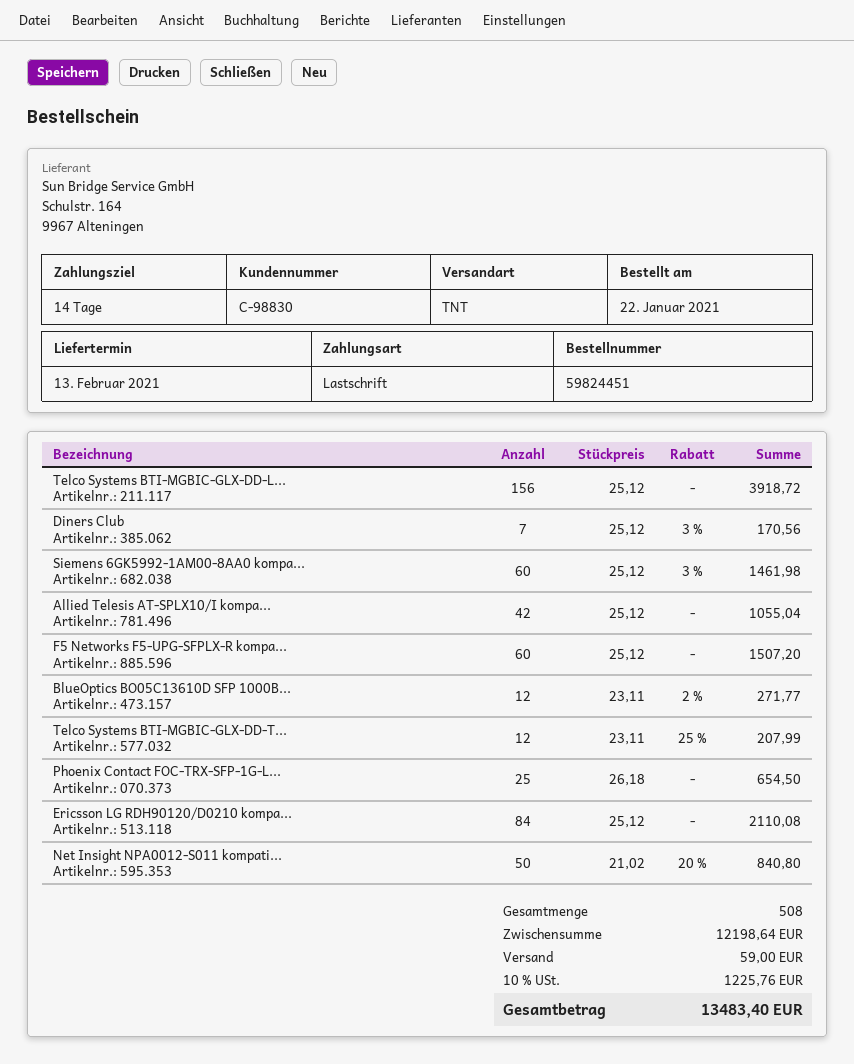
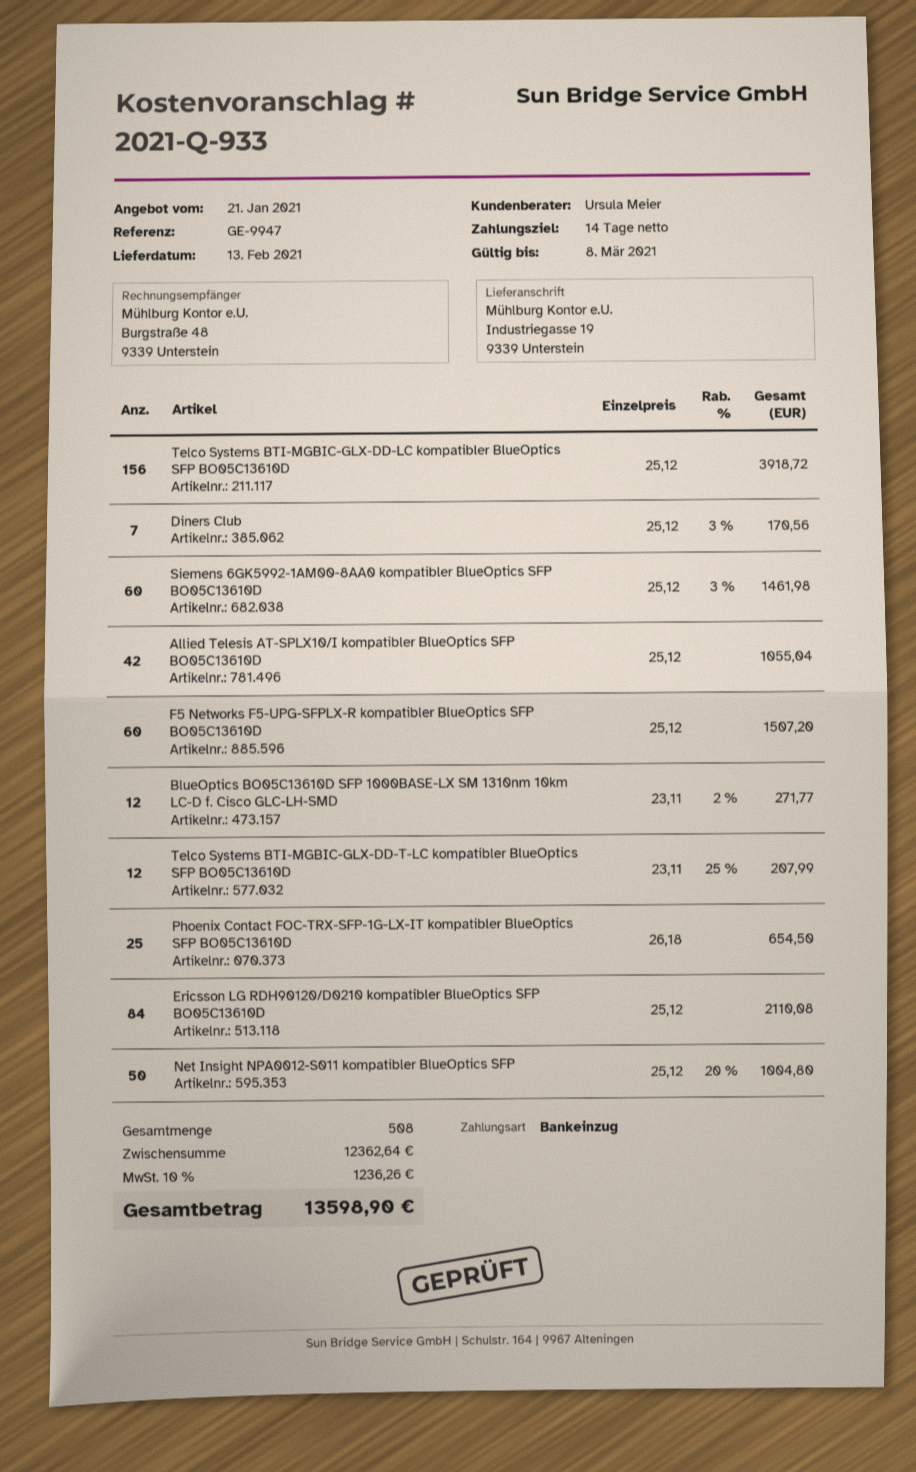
Net Insight NPA0012-S011 kompati...: 50 x 21.02 - 20% = 840.80 -> 50 x 25.12 - 20% = 1004.80
subtotal: 12198.64 -> 12362.64
shipping: 59.00 -> none
tax: 10% = 1225.76 -> 10% = 1236.26
total: 13483.40 -> 13598.90

